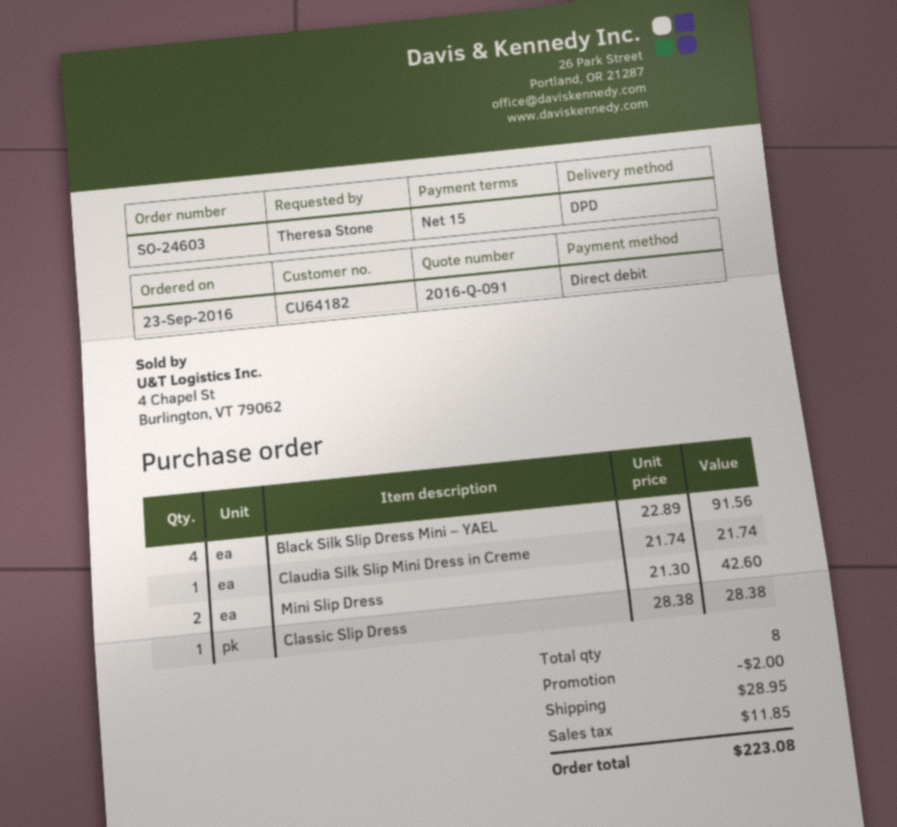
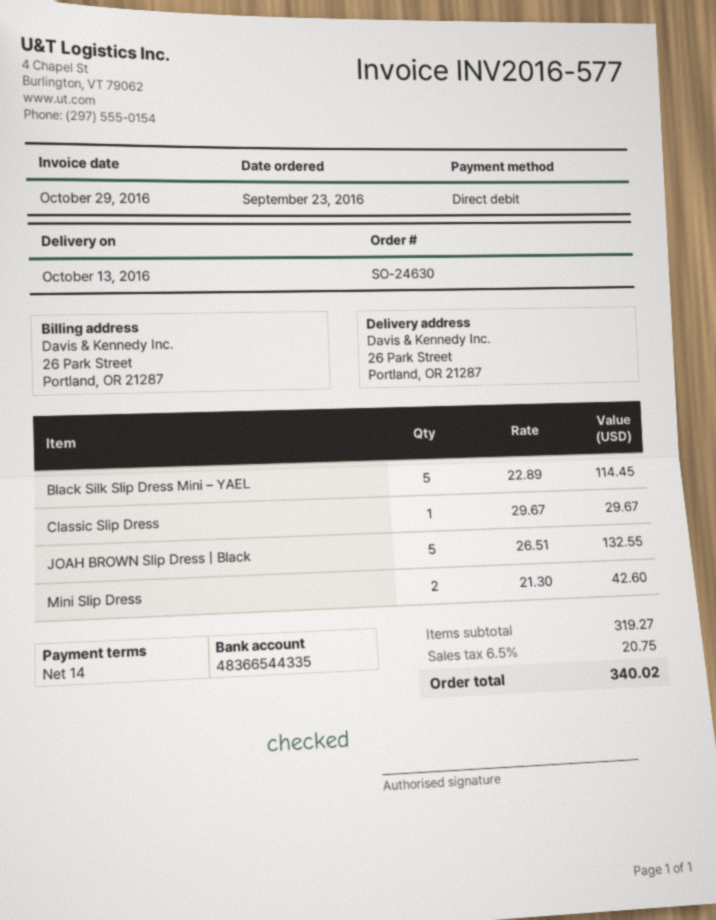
order number: SO-24603 -> SO-24630
payment terms: 15 days -> 14 days
Black Silk Slip Dress Mini – YAEL: 4 x 22.89 = 91.56 -> 5 x 22.89 = 114.45
Claudia Silk Slip Mini Dress in Creme: 1 x 21.74 = 21.74 -> none
Classic Slip Dress: 1 x 28.38 = 28.38 -> 1 x 29.67 = 29.67
JOAH BROWN Slip Dress | Black: none -> 5 x 26.51 = 132.55
discount: 2.00 -> none
shipping: 28.95 -> none
tax: 11.85 -> 20.75
total: 223.08 -> 340.02

